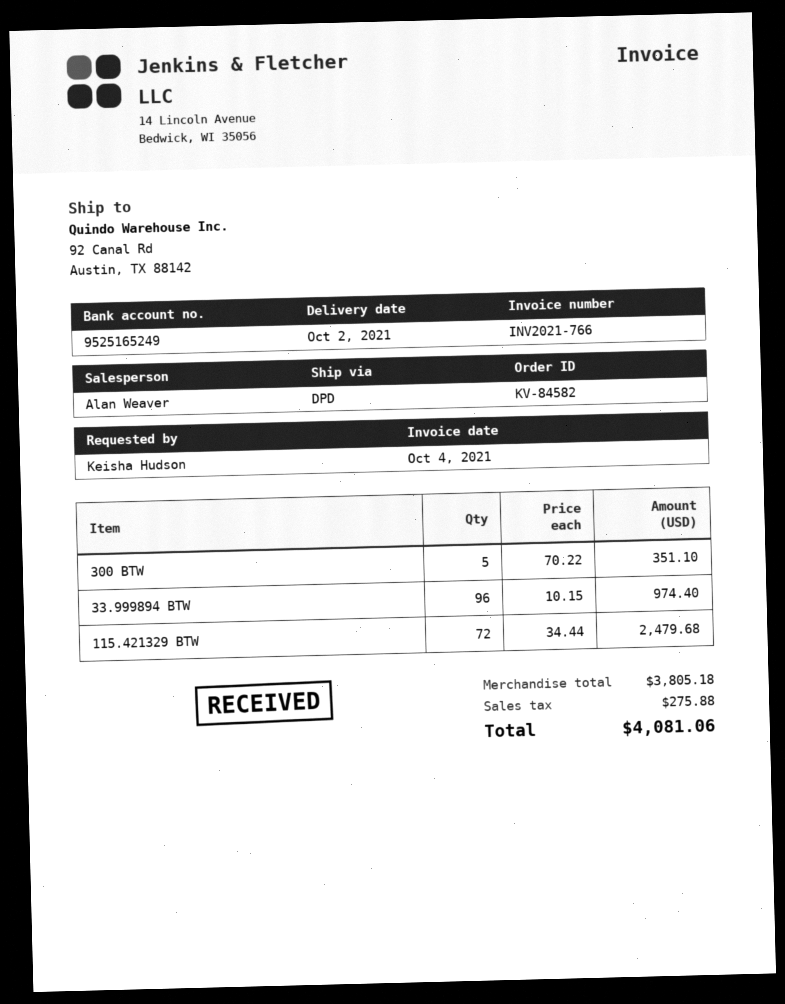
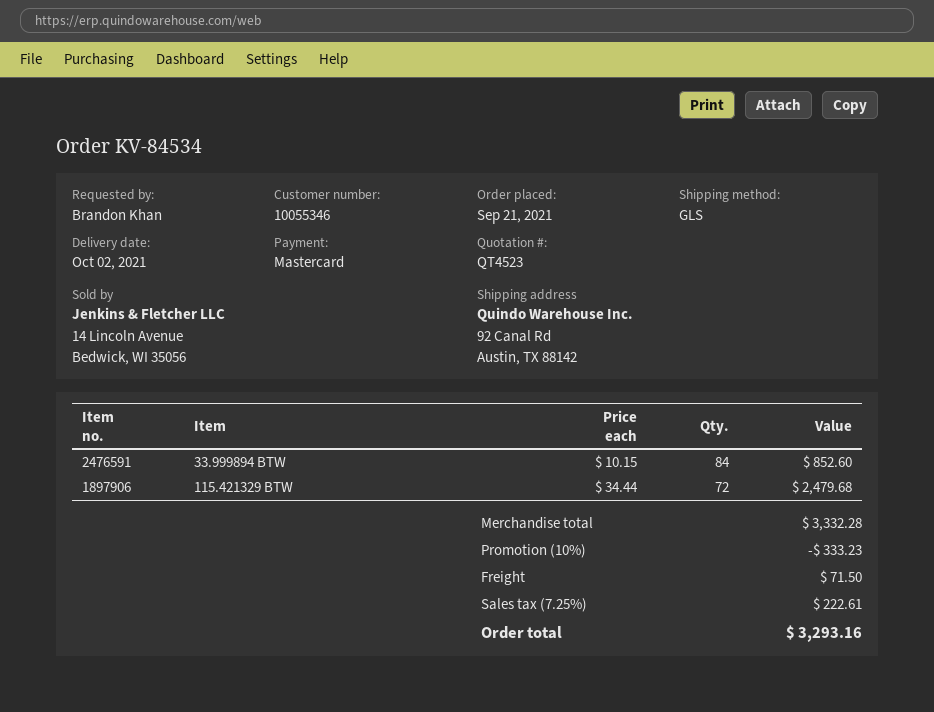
order number: KV-84582 -> KV-84534
ordered by: Keisha Hudson -> Brandon Khan
shipping method: DPD -> GLS
300 BTW: 5 x 70.22 = 351.10 -> none
33.999894 BTW: 96 x 10.15 = 974.40 -> 84 x 10.15 = 852.60
subtotal: 3805.18 -> 3332.28
discount: none -> 10% = 333.23
shipping: none -> 71.50
tax: 275.88 -> 222.61
total: 4081.06 -> 3293.16

